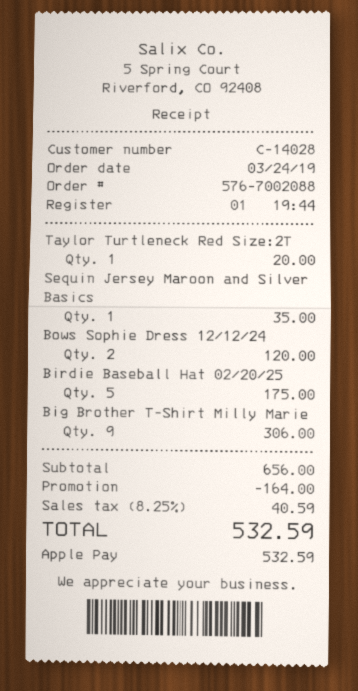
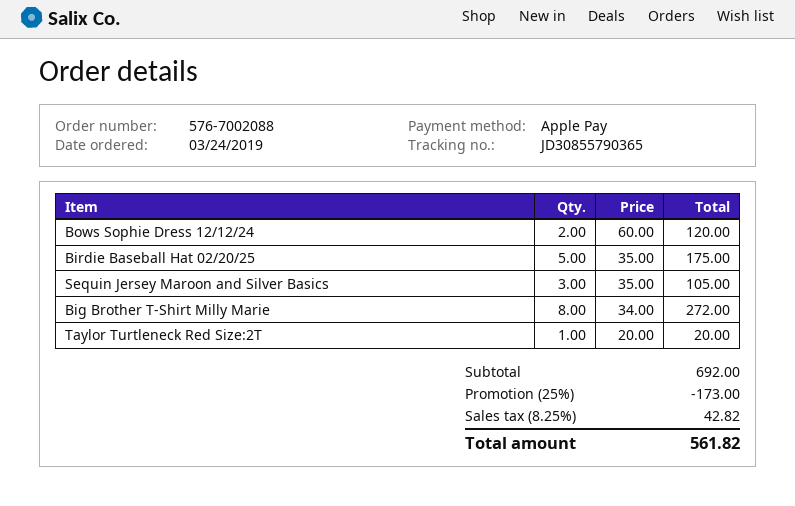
Sequin Jersey Maroon and Silver Basics: 1 for 35.00 -> 3 for 105.00
Big Brother T-Shirt Milly Marie: 9 for 306.00 -> 8 for 272.00
subtotal: 656.00 -> 692.00
discount: 164.00 -> 173.00
tax: 8.25% = 40.59 -> 8.25% = 42.82
total: 532.59 -> 561.82

